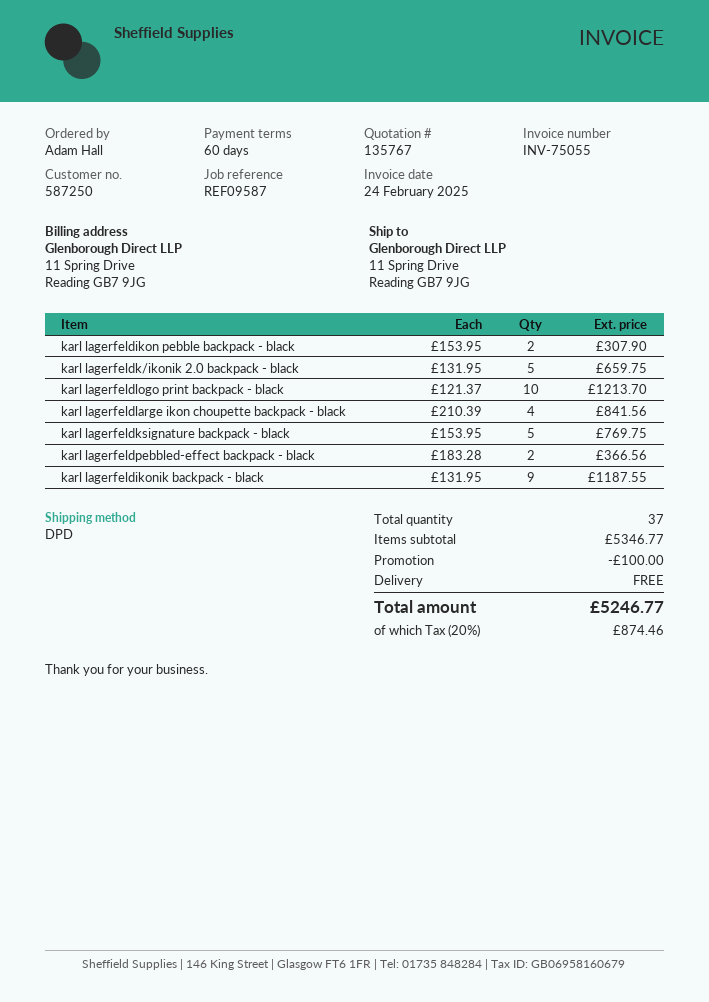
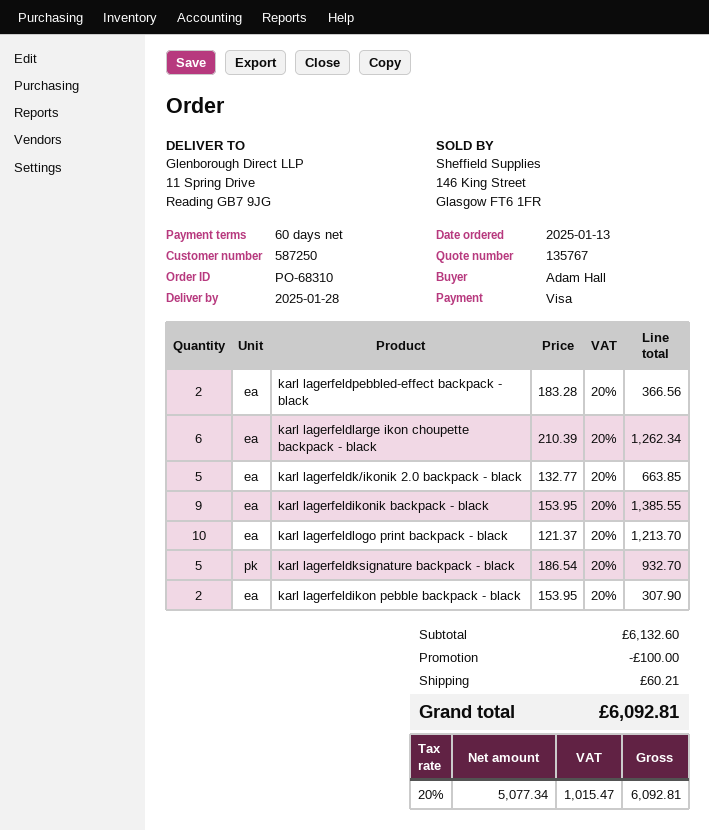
karl lagerfeldk/ikonik 2.0 backpack - black: 5 x 131.95 = 659.75 -> 5 x 132.77 = 663.85
karl lagerfeldlarge ikon choupette backpack - black: 4 x 210.39 = 841.56 -> 6 x 210.39 = 1262.34
karl lagerfeldksignature backpack - black: 5 x 153.95 = 769.75 -> 5 x 186.54 = 932.70
karl lagerfeldikonik backpack - black: 9 x 131.95 = 1187.55 -> 9 x 153.95 = 1385.55
subtotal: 5346.77 -> 6132.60
shipping: 0.00 -> 60.21
tax: 20% = 874.46 -> 20% = 1015.47
total: 5246.77 -> 6092.81

